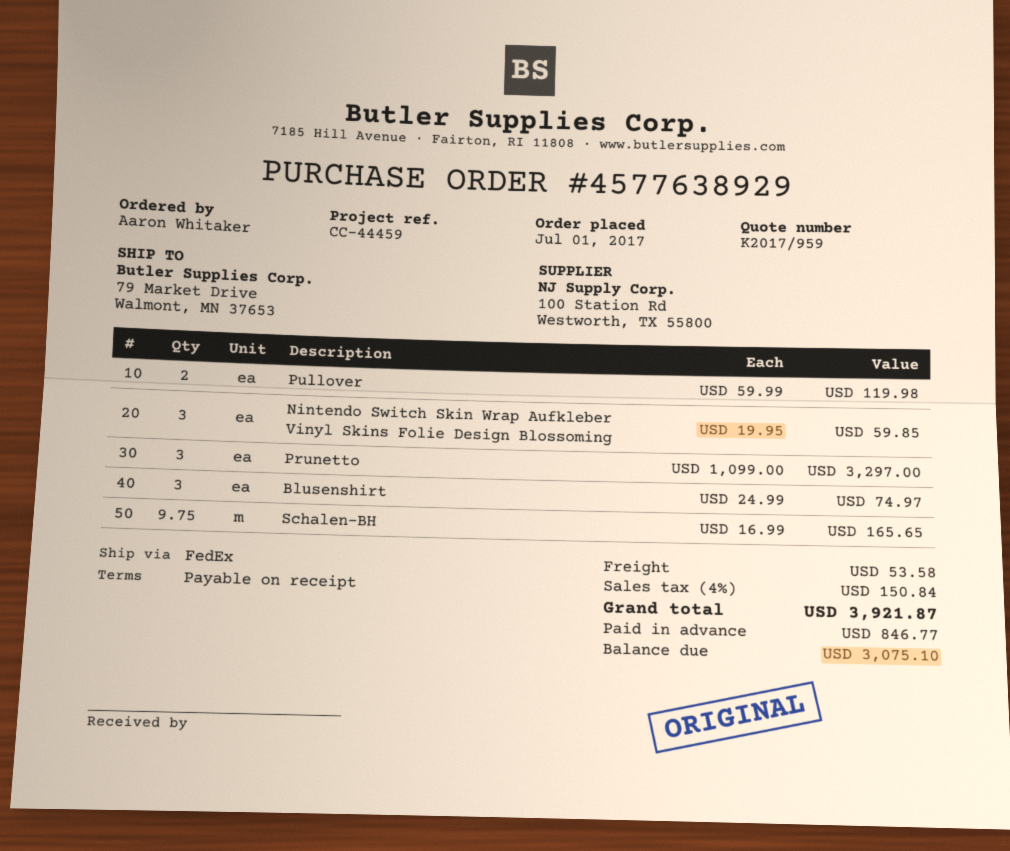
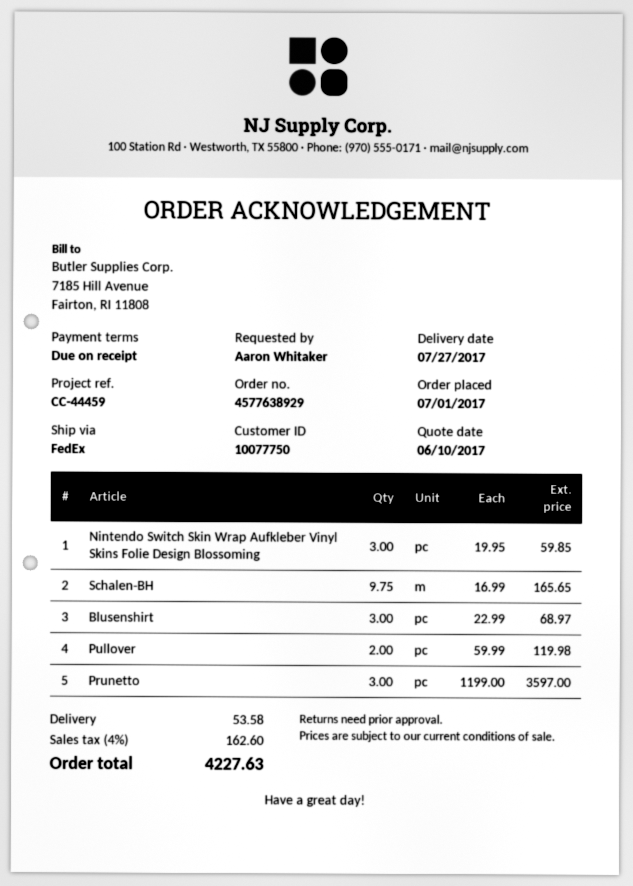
Prunetto: 3 x 1099.00 = 3297.00 -> 3 x 1199.00 = 3597.00
Blusenshirt: 3 x 24.99 = 74.97 -> 3 x 22.99 = 68.97
tax: 4% = 150.84 -> 4% = 162.60
total: 3921.87 -> 4227.63

